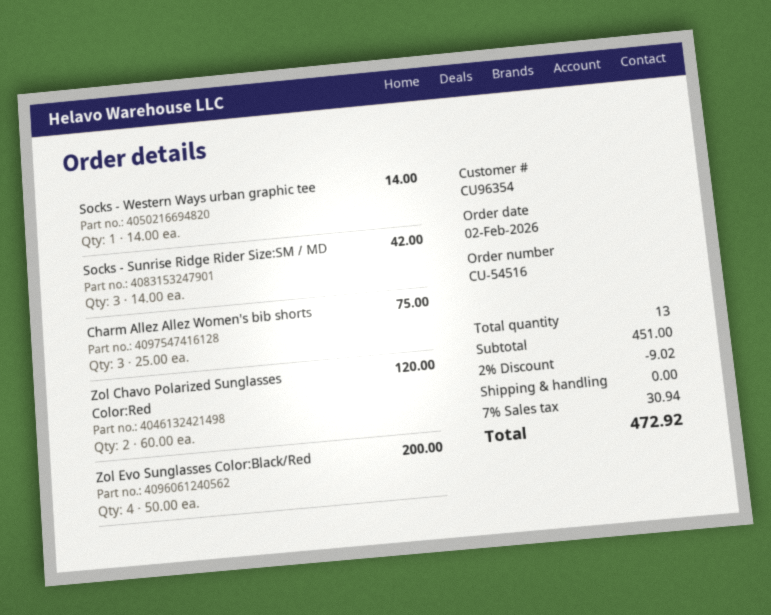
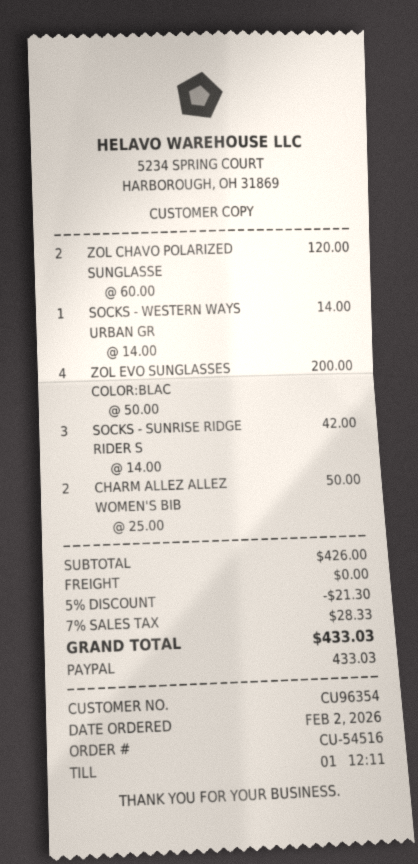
Charm Allez Allez Women's bib shorts: 3 x 25.00 = 75.00 -> 2 x 25.00 = 50.00
subtotal: 451.00 -> 426.00
discount: 2% = 9.02 -> 5% = 21.30
tax: 7% = 30.94 -> 7% = 28.33
total: 472.92 -> 433.03

